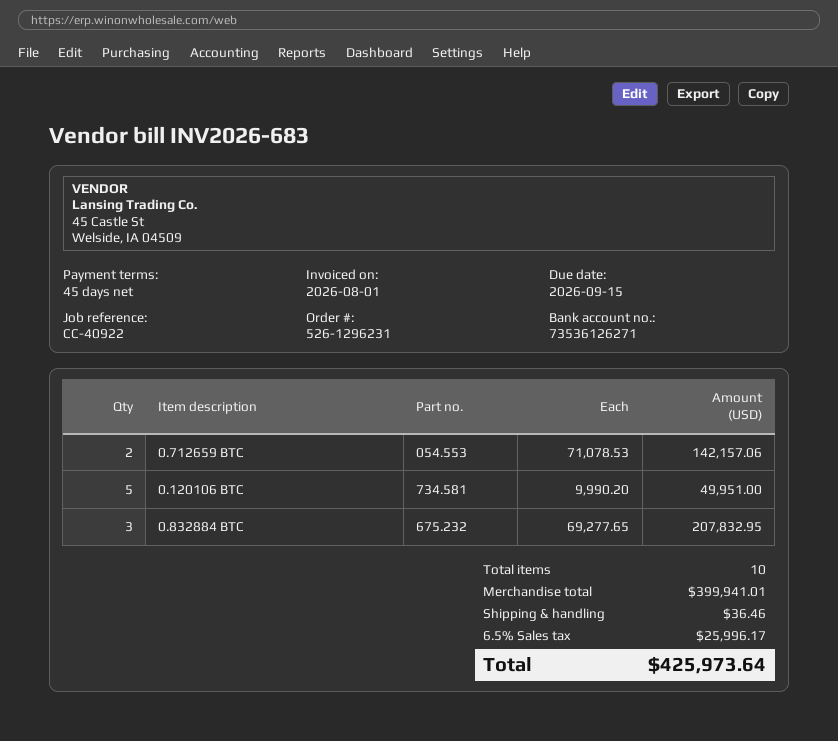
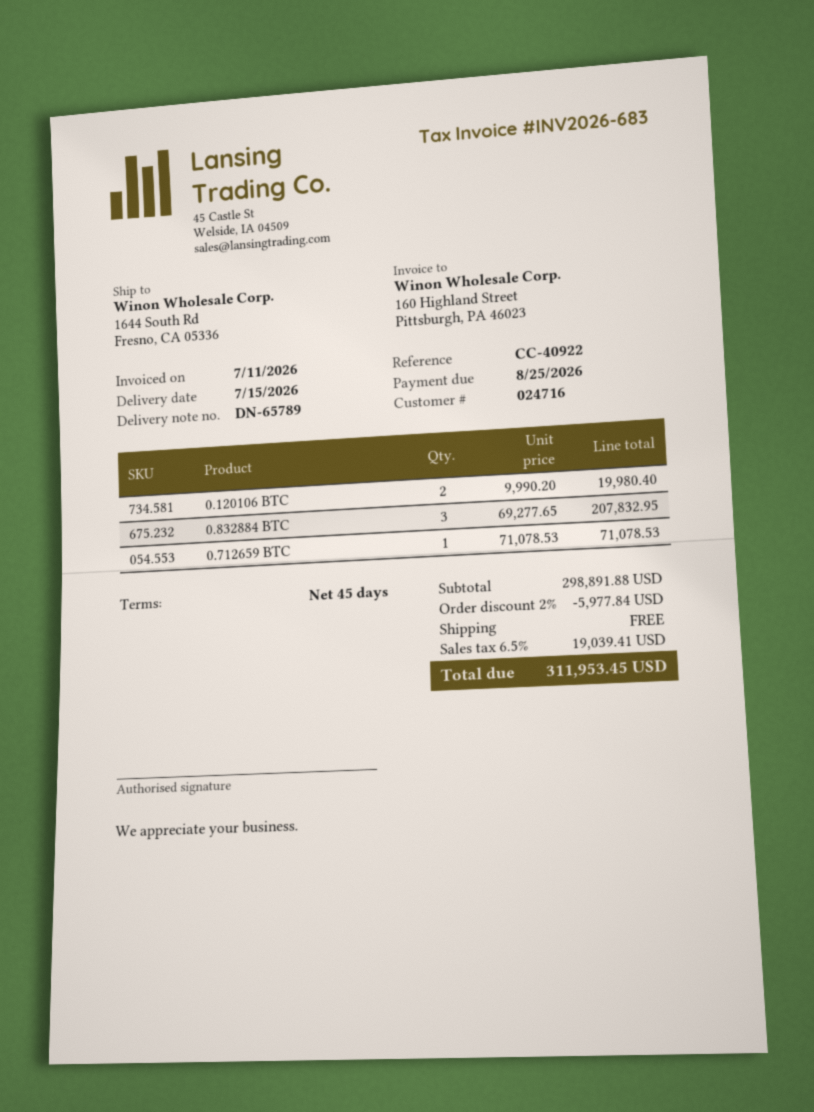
invoice date: 2026-08-01 -> 2026-07-11
due date: 2026-09-15 -> 2026-08-25
0.712659 BTC: 2 x 71078.53 = 142157.06 -> 1 x 71078.53 = 71078.53
0.120106 BTC: 5 x 9990.20 = 49951.00 -> 2 x 9990.20 = 19980.40
subtotal: 399941.01 -> 298891.88
discount: none -> 2% = 5977.84
shipping: 36.46 -> 0.00
tax: 6.5% = 25996.17 -> 6.5% = 19039.41
total: 425973.64 -> 311953.45

